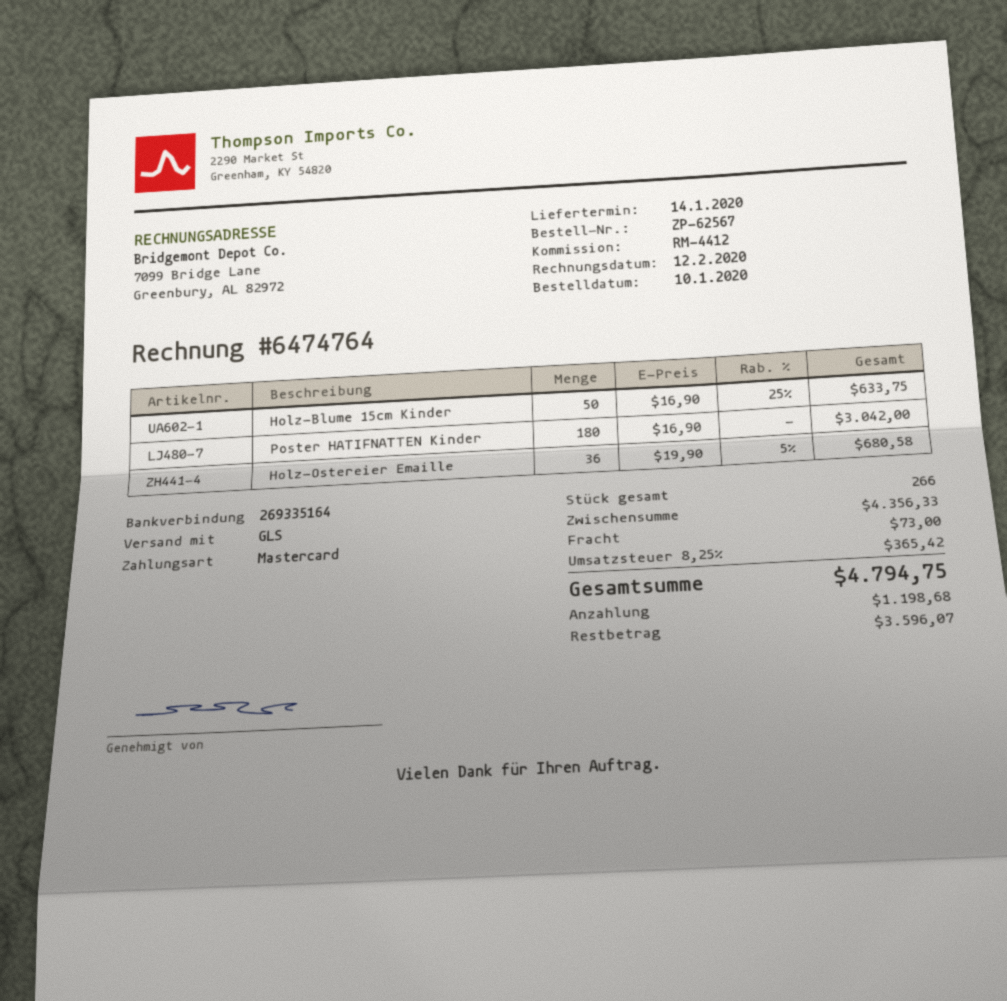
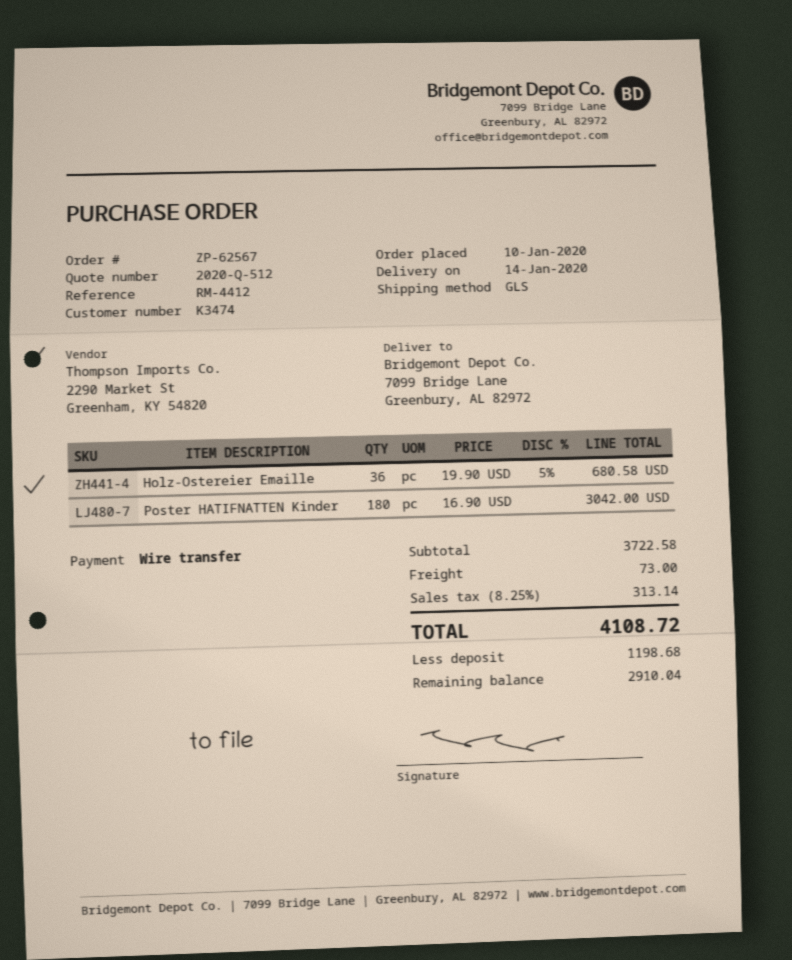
payment method: Mastercard -> bank transfer
Holz-Blume 15cm Kinder: 50 x 16.90 - 25% = 633.75 -> none
subtotal: 4356.33 -> 3722.58
tax: 8.25% = 365.42 -> 8.25% = 313.14
total: 4794.75 -> 4108.72
balance: 3596.07 -> 2910.04

